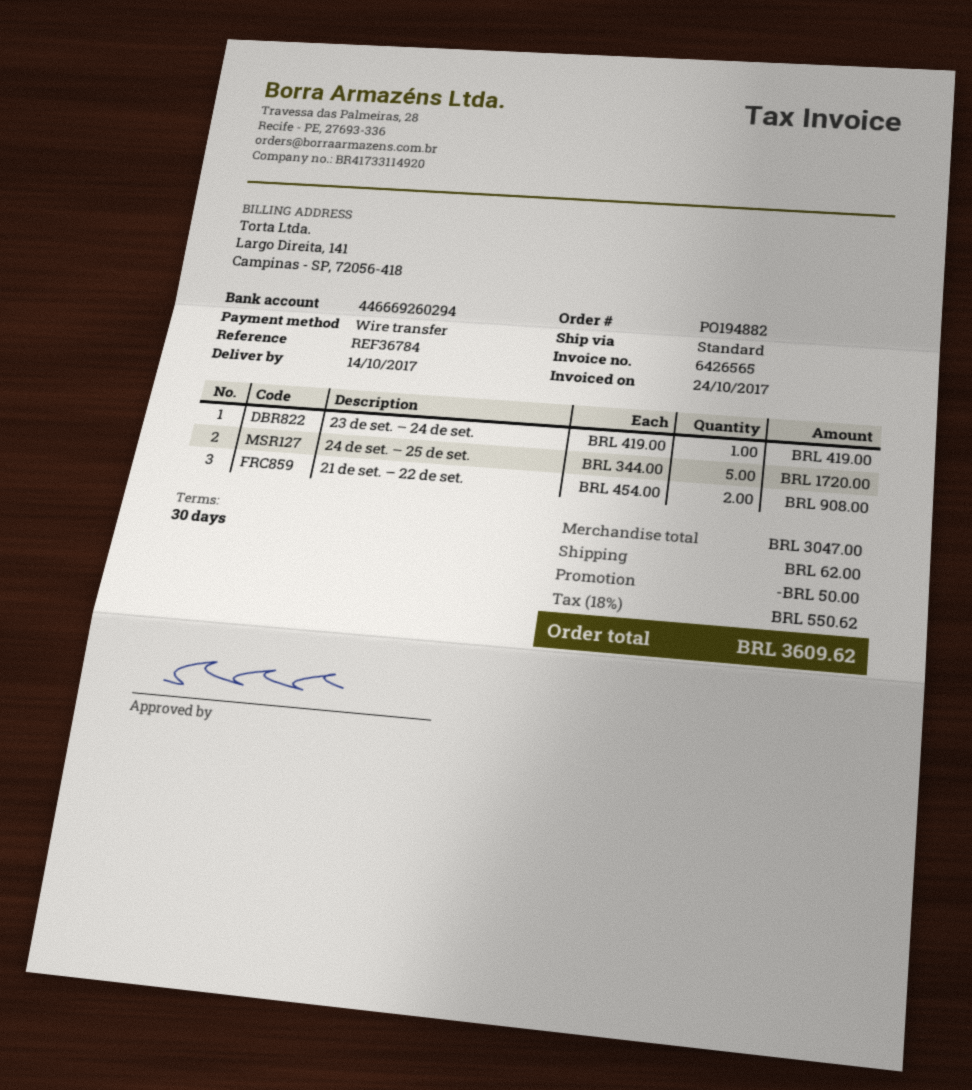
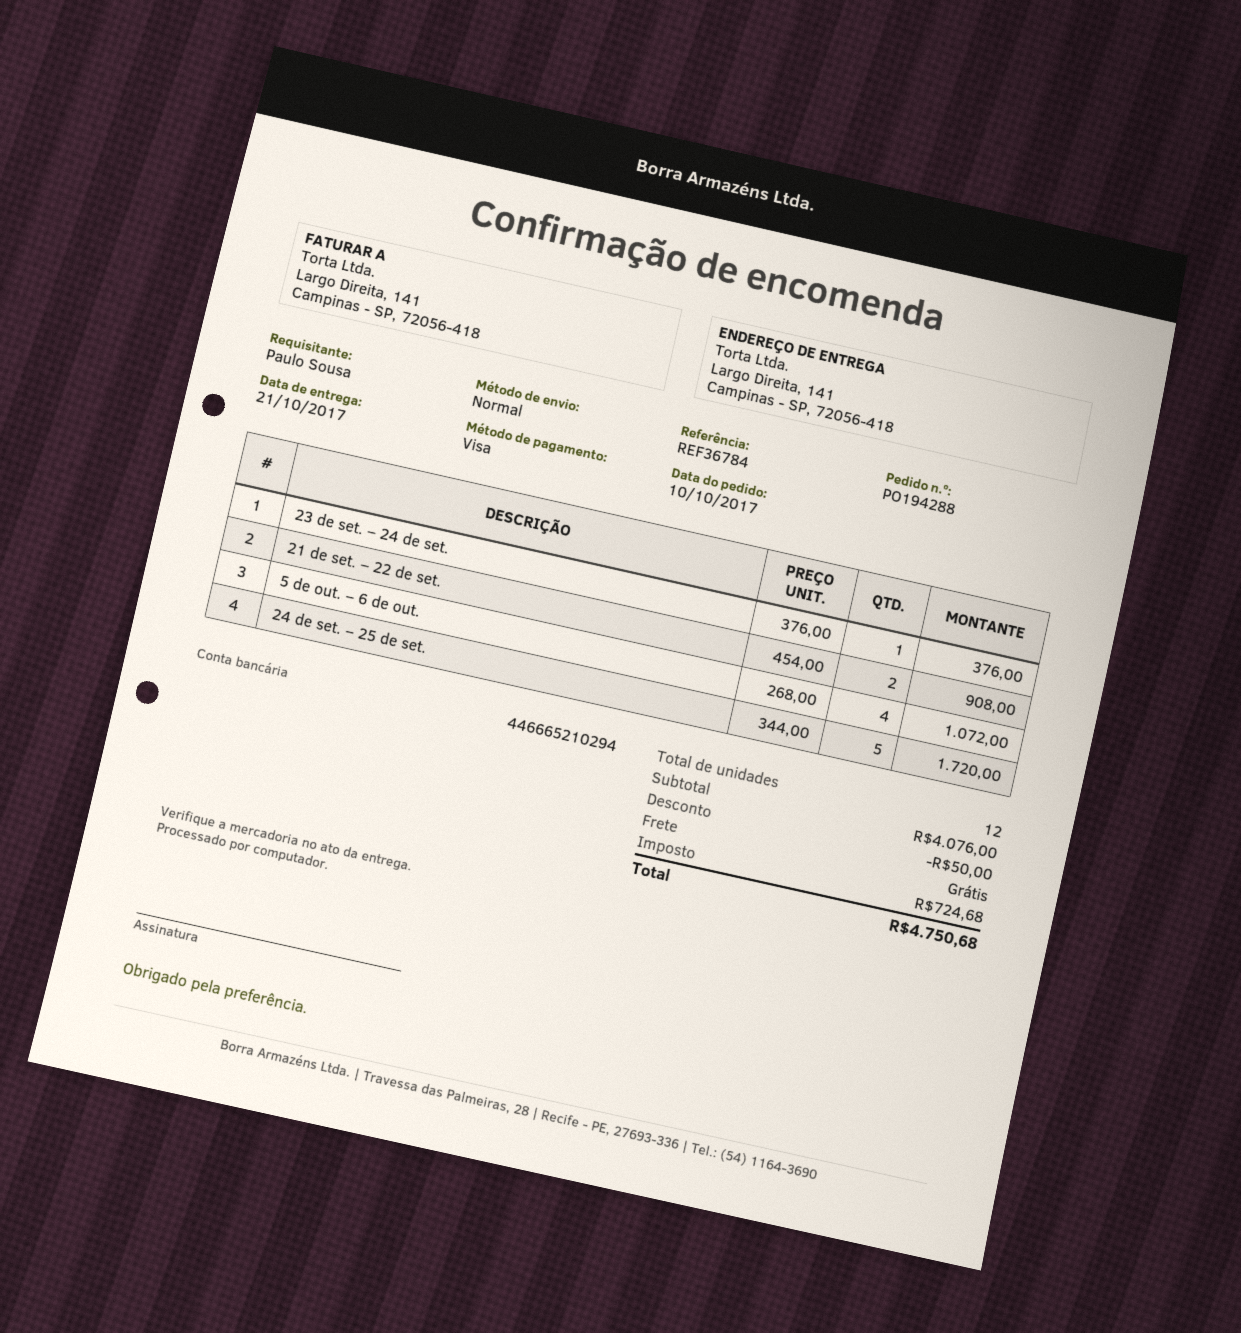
order number: PO194882 -> PO194288
delivery date: 2017-10-14 -> 2017-10-21
payment method: bank transfer -> Visa
bank account: 446669260294 -> 446665210294
23 de set. – 24 de set.: 1 x 419.00 = 419.00 -> 1 x 376.00 = 376.00
5 de out. – 6 de out.: none -> 4 x 268.00 = 1072.00
subtotal: 3047.00 -> 4076.00
shipping: 62.00 -> 0.00
tax: 550.62 -> 724.68
total: 3609.62 -> 4750.68

